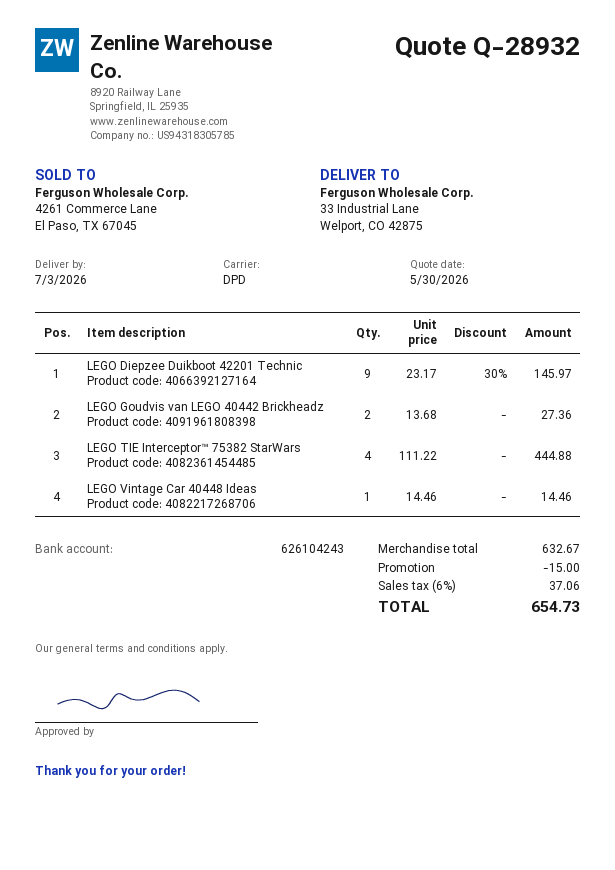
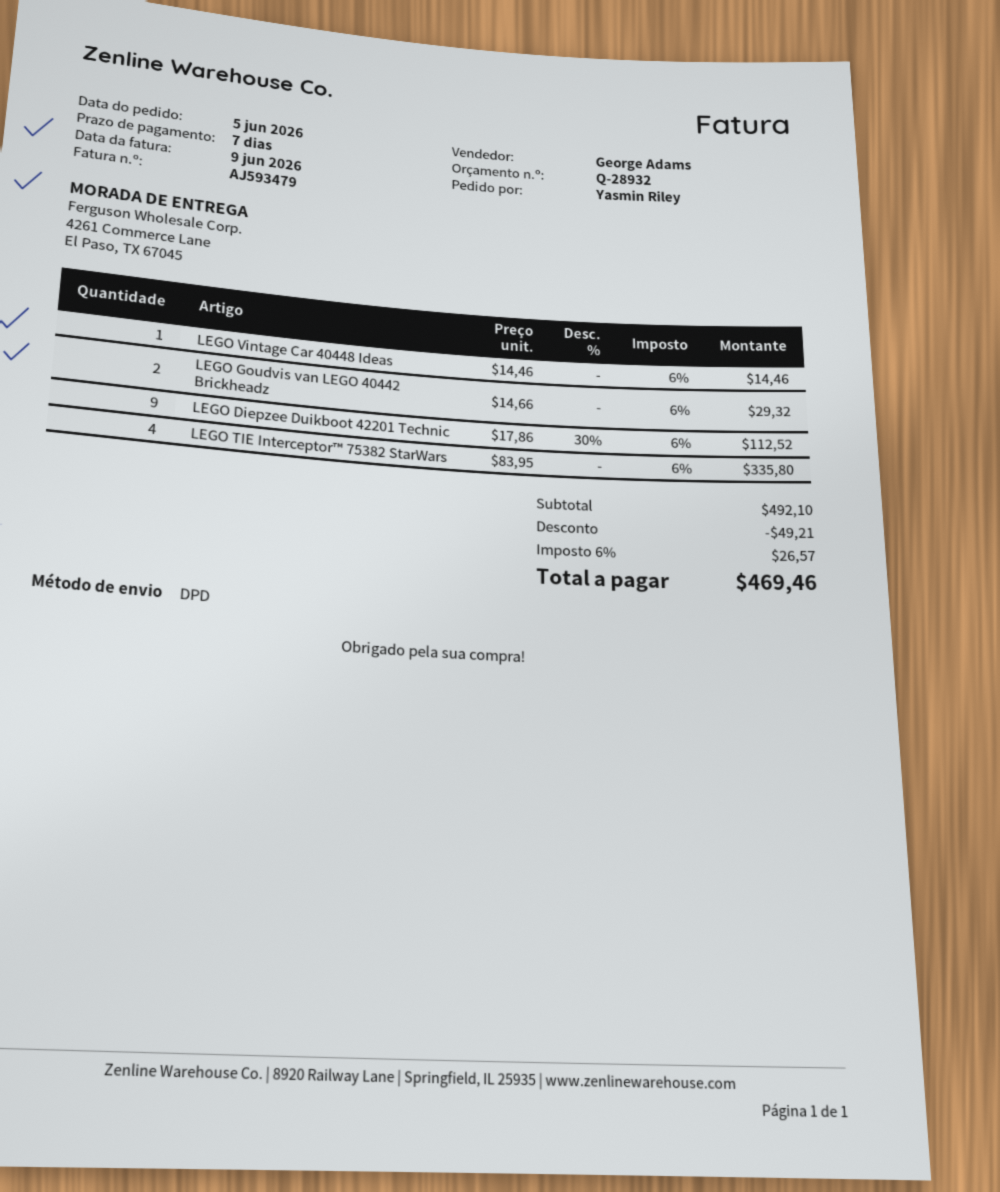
ship to: 33 Industrial Lane, Welport, CO 42875 -> 4261 Commerce Lane, El Paso, TX 67045
LEGO Diepzee Duikboot 42201 Technic: 9 x 23.17 - 30% = 145.97 -> 9 x 17.86 - 30% = 112.52
LEGO Goudvis van LEGO 40442 Brickheadz: 2 x 13.68 = 27.36 -> 2 x 14.66 = 29.32
LEGO TIE Interceptor™ 75382 StarWars: 4 x 111.22 = 444.88 -> 4 x 83.95 = 335.80
subtotal: 632.67 -> 492.10
discount: 15.00 -> 49.21
tax: 6% = 37.06 -> 6% = 26.57
total: 654.73 -> 469.46

